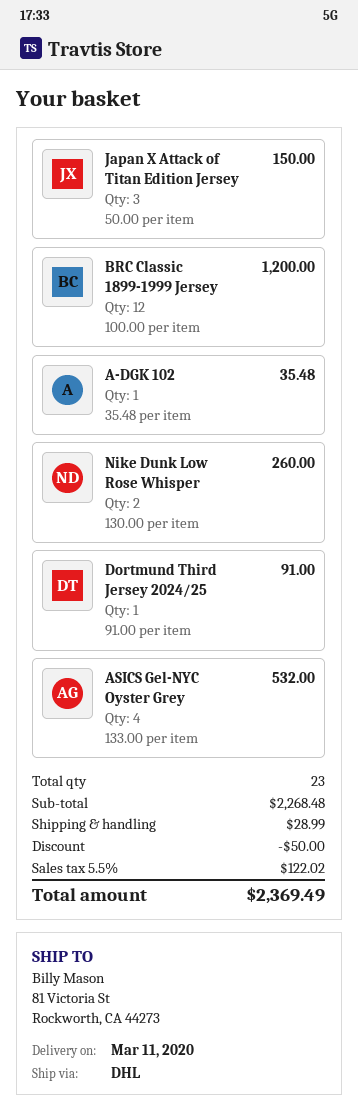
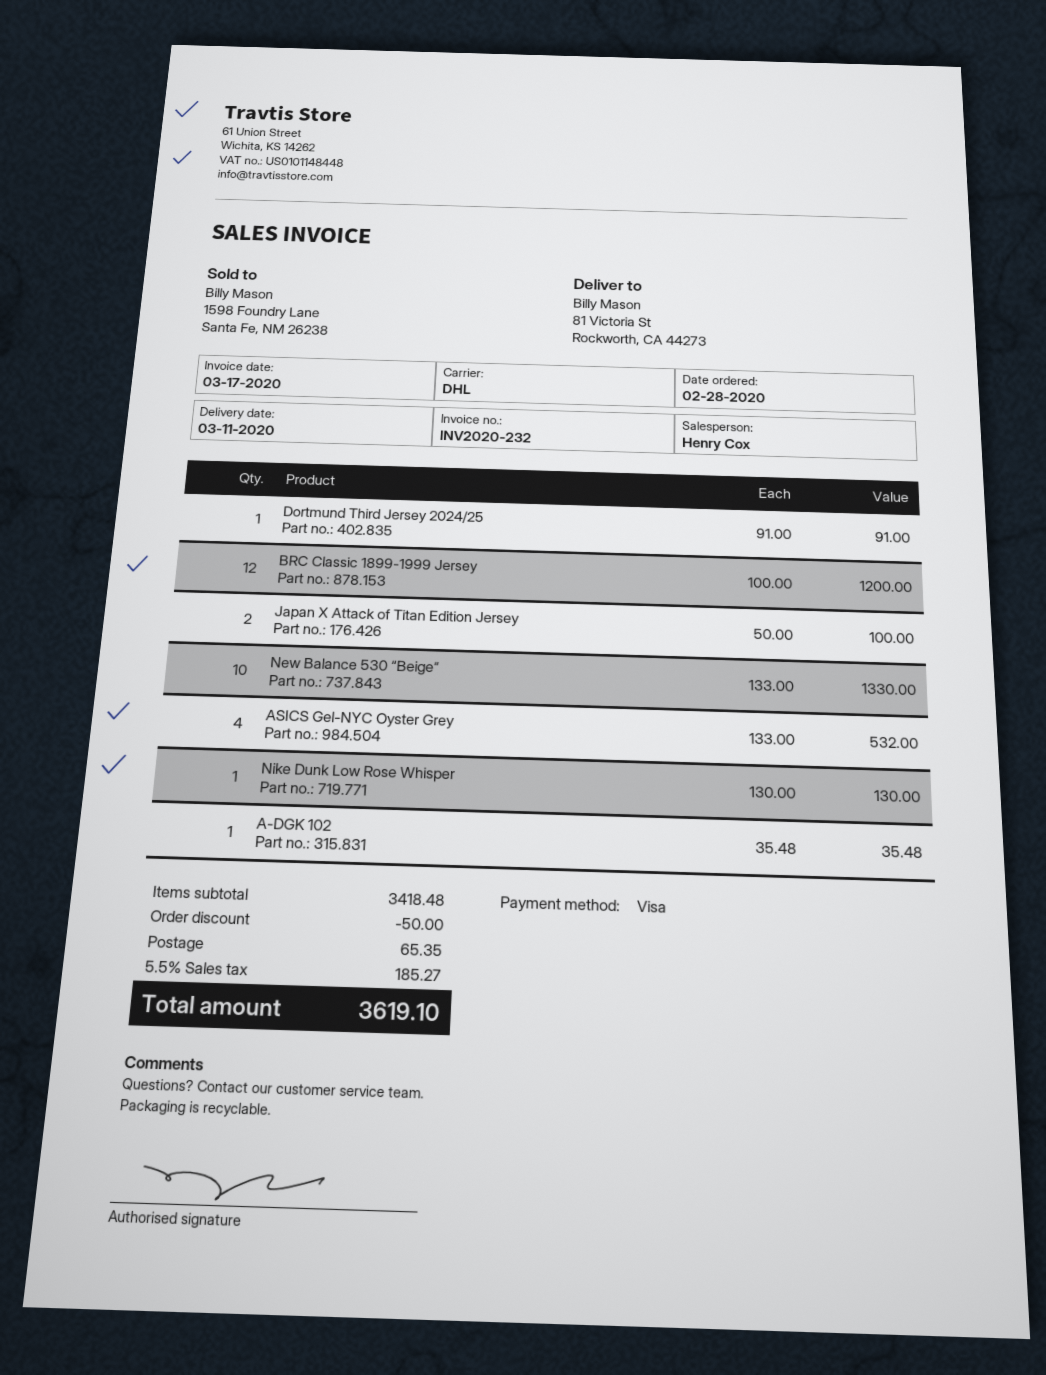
Japan X Attack of Titan Edition Jersey: 3 x 50.00 = 150.00 -> 2 x 50.00 = 100.00
Nike Dunk Low Rose Whisper: 2 x 130.00 = 260.00 -> 1 x 130.00 = 130.00
New Balance 530 “Beige“: none -> 10 x 133.00 = 1330.00
subtotal: 2268.48 -> 3418.48
shipping: 28.99 -> 65.35
tax: 5.5% = 122.02 -> 5.5% = 185.27
total: 2369.49 -> 3619.10

